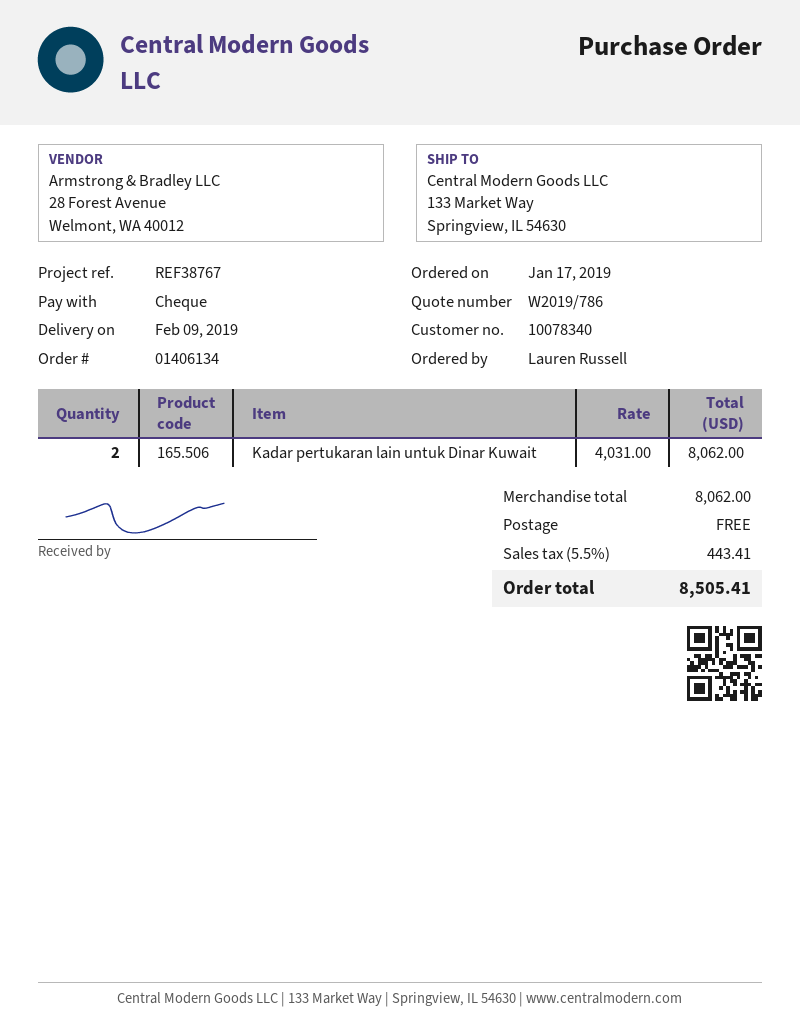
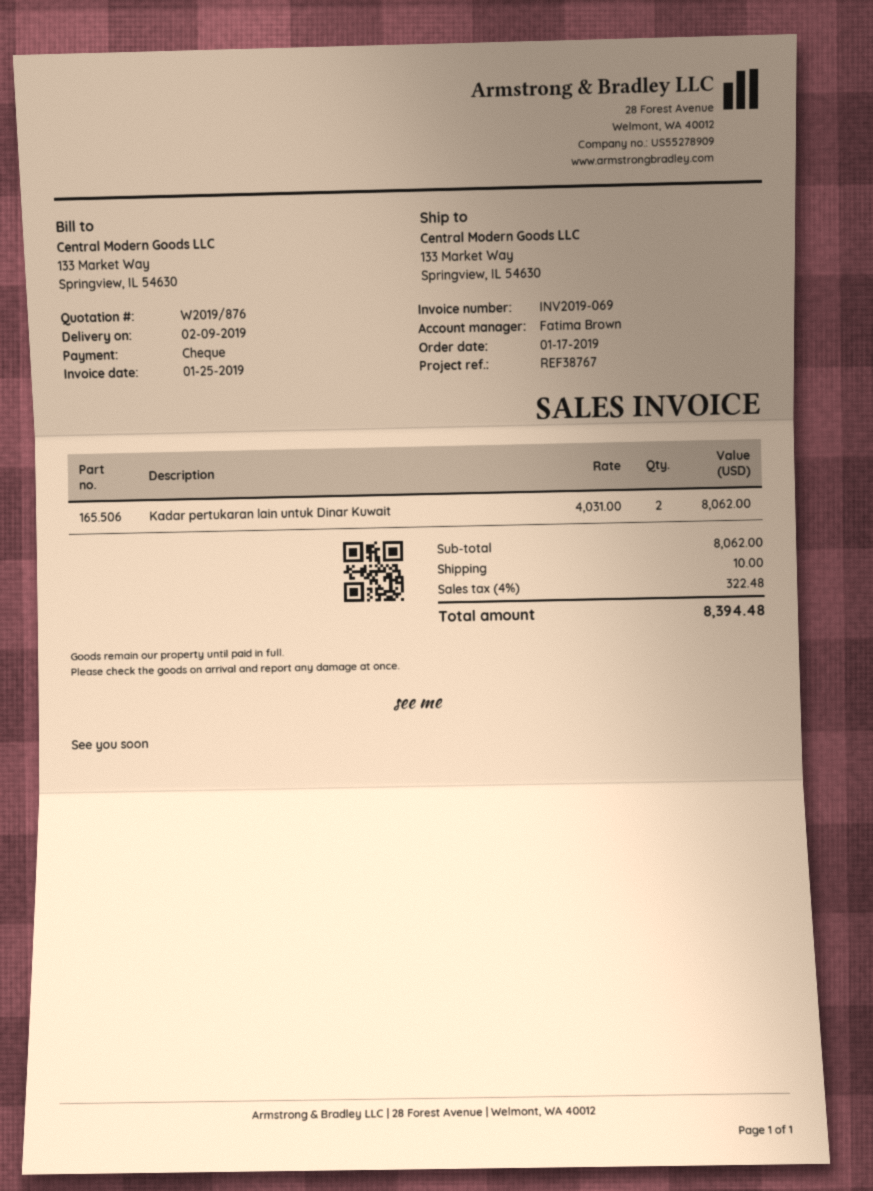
quote number: W2019/786 -> W2019/876
shipping: 0.00 -> 10.00
tax: 5.5% = 443.41 -> 4% = 322.48
total: 8505.41 -> 8394.48

